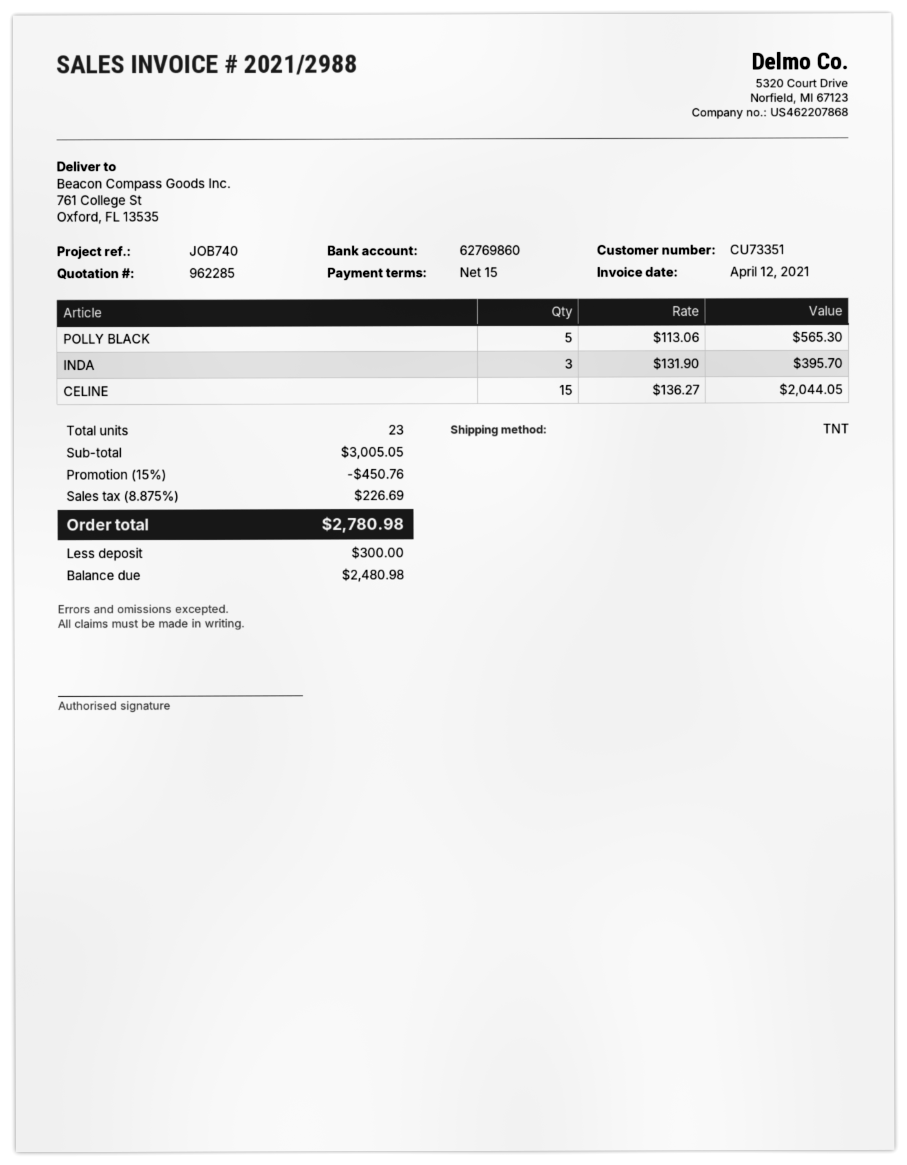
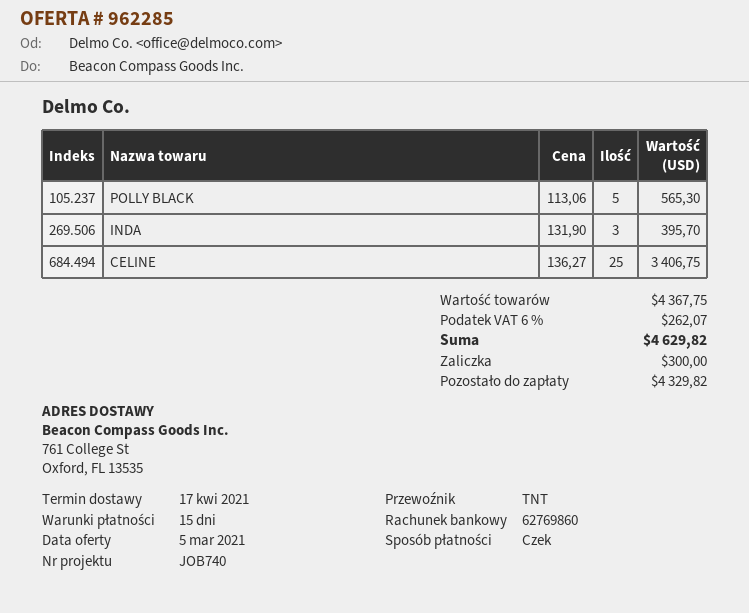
CELINE: 15 x 136.27 = 2044.05 -> 25 x 136.27 = 3406.75
subtotal: 3005.05 -> 4367.75
discount: 15% = 450.76 -> none
tax: 8.875% = 226.69 -> 6% = 262.07
total: 2780.98 -> 4629.82
balance: 2480.98 -> 4329.82

